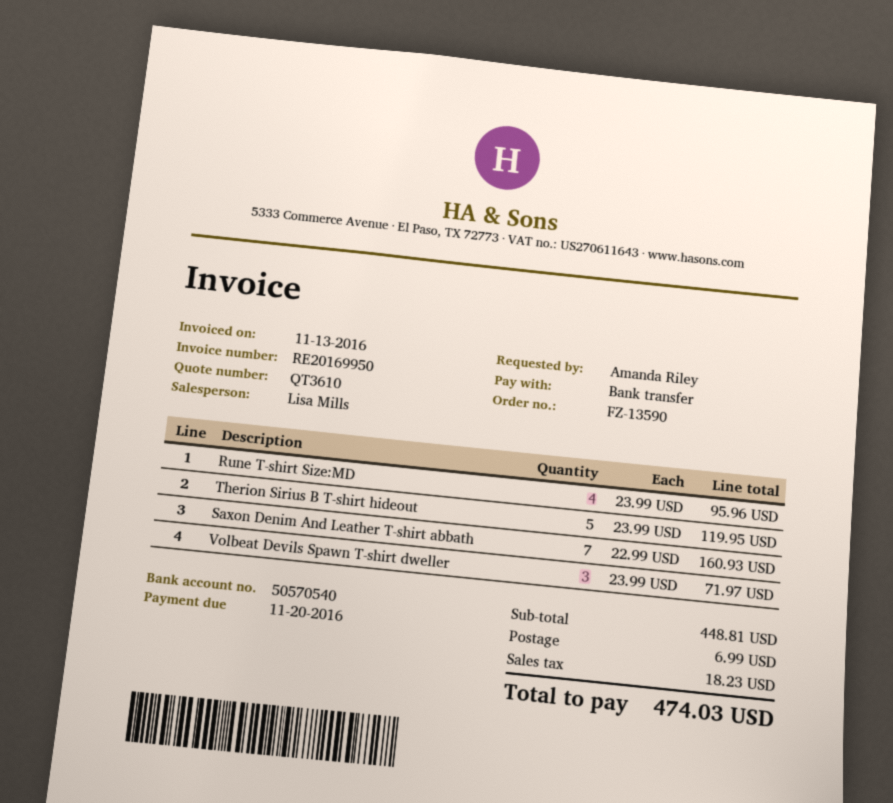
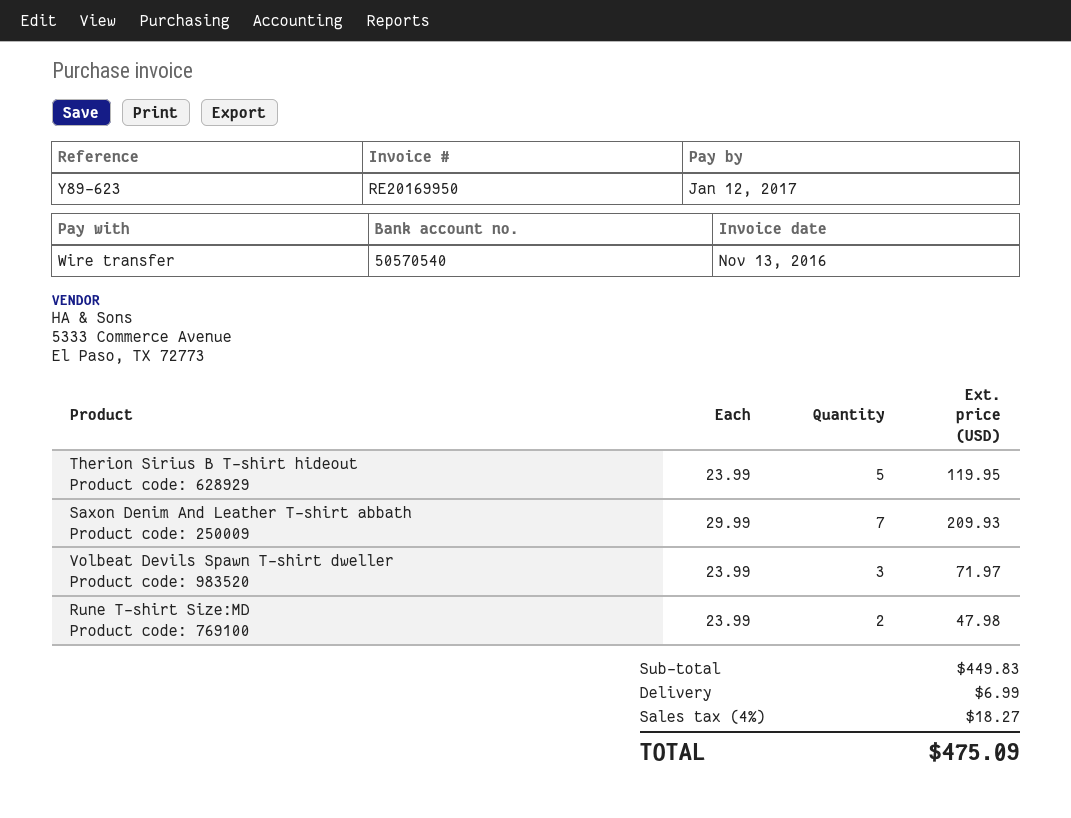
due date: 2016-11-20 -> 2017-01-12
Rune T-shirt Size:MD: 4 x 23.99 = 95.96 -> 2 x 23.99 = 47.98
Saxon Denim And Leather T-shirt abbath: 7 x 22.99 = 160.93 -> 7 x 29.99 = 209.93
subtotal: 448.81 -> 449.83
tax: 18.23 -> 18.27
total: 474.03 -> 475.09

